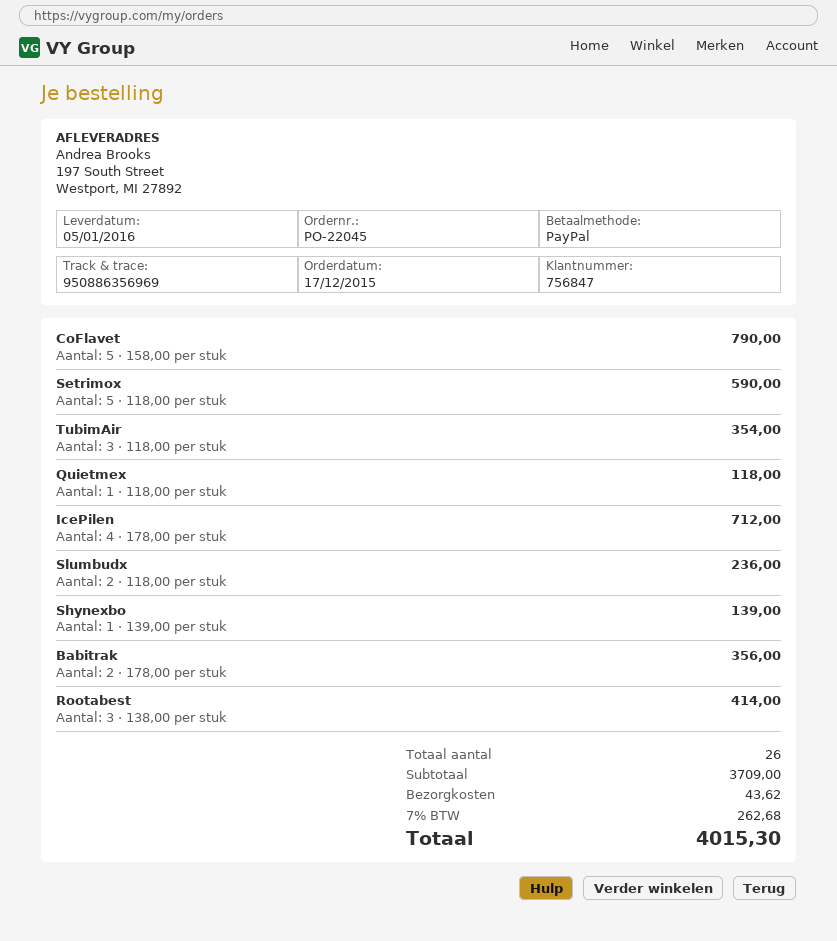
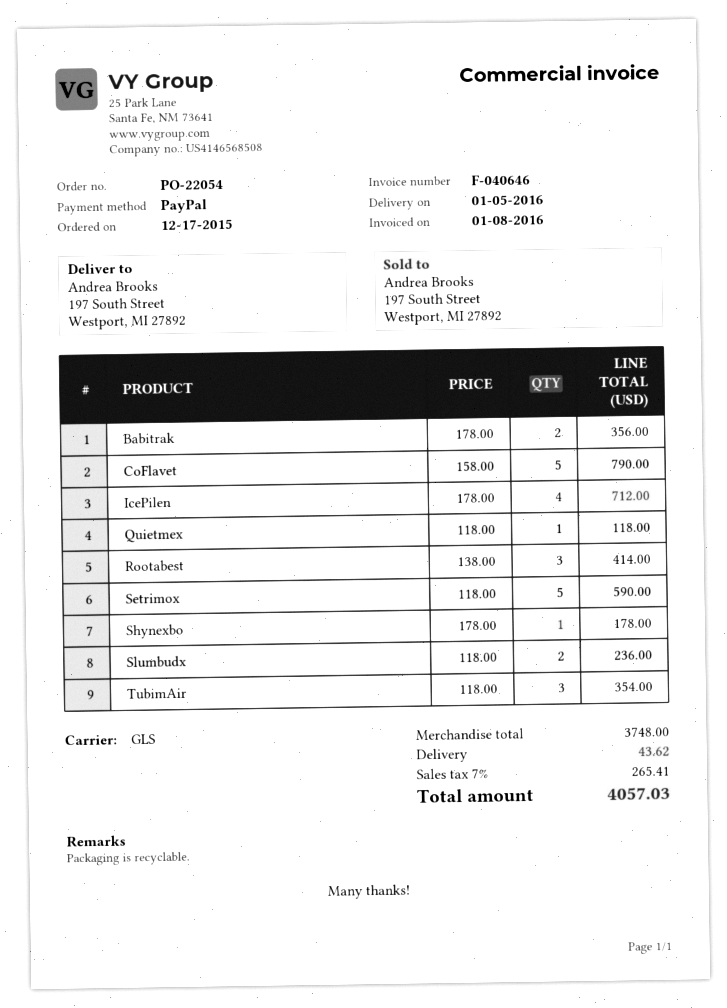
order number: PO-22045 -> PO-22054
Shynexbo: 1 x 139.00 = 139.00 -> 1 x 178.00 = 178.00
subtotal: 3709.00 -> 3748.00
tax: 7% = 262.68 -> 7% = 265.41
total: 4015.30 -> 4057.03

